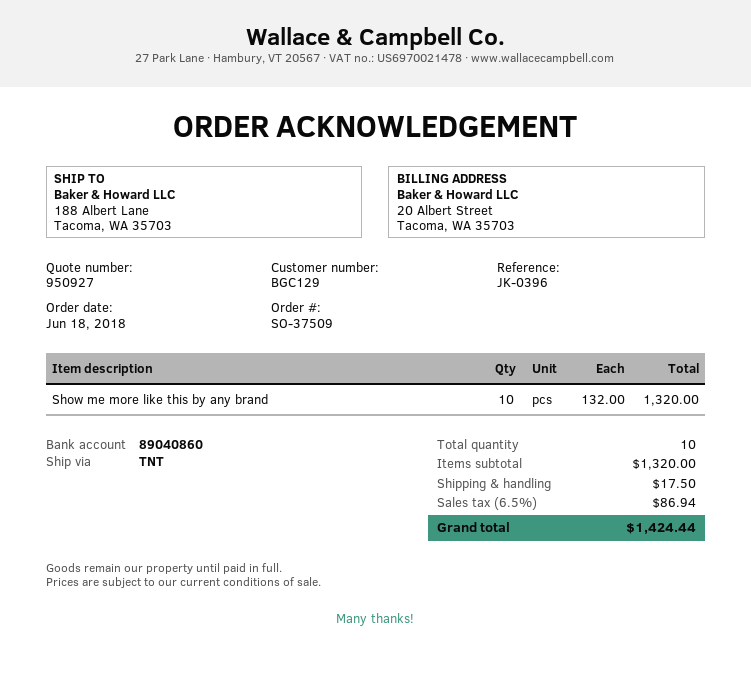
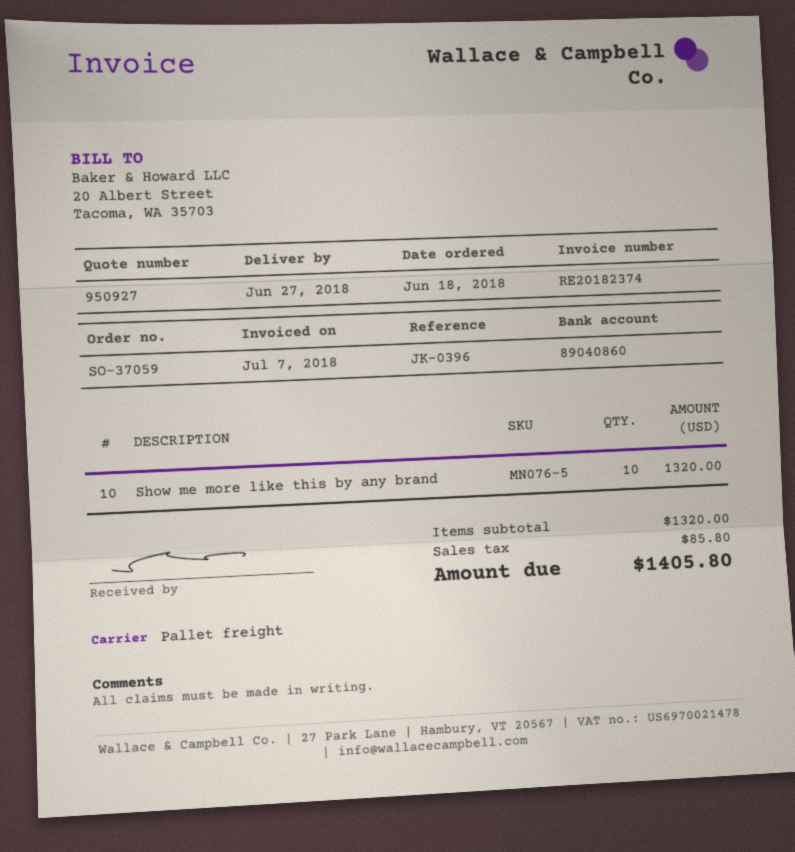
order number: SO-37509 -> SO-37059
shipping method: TNT -> pallet freight
shipping: 17.50 -> none
tax: 86.94 -> 85.80
total: 1424.44 -> 1405.80

